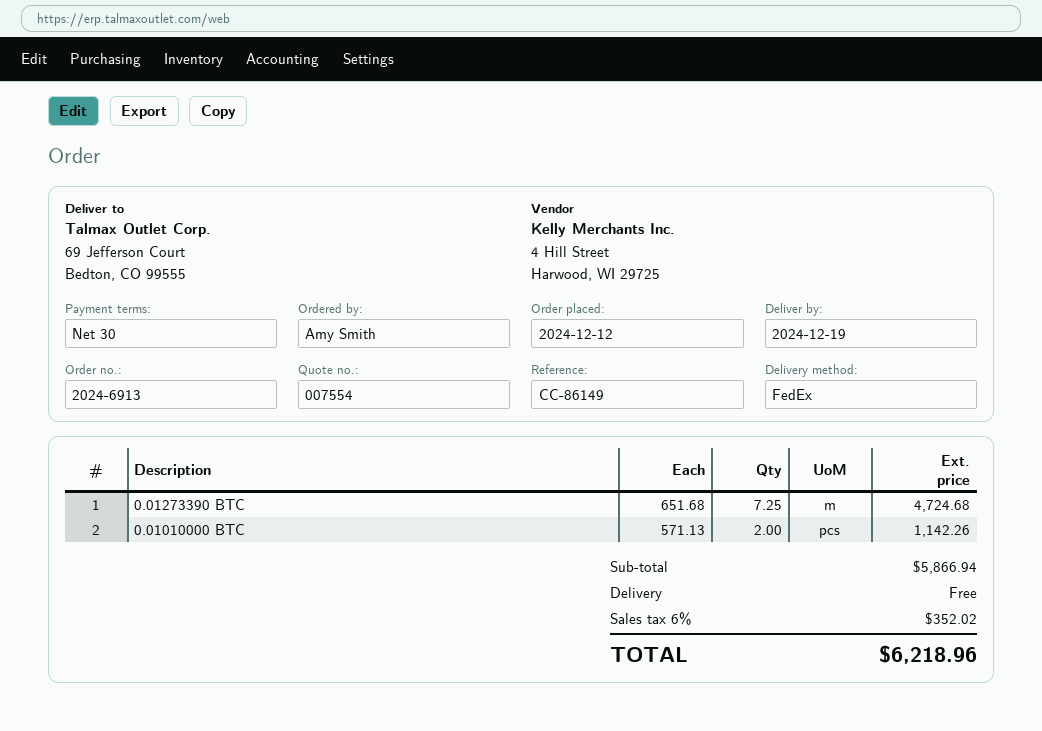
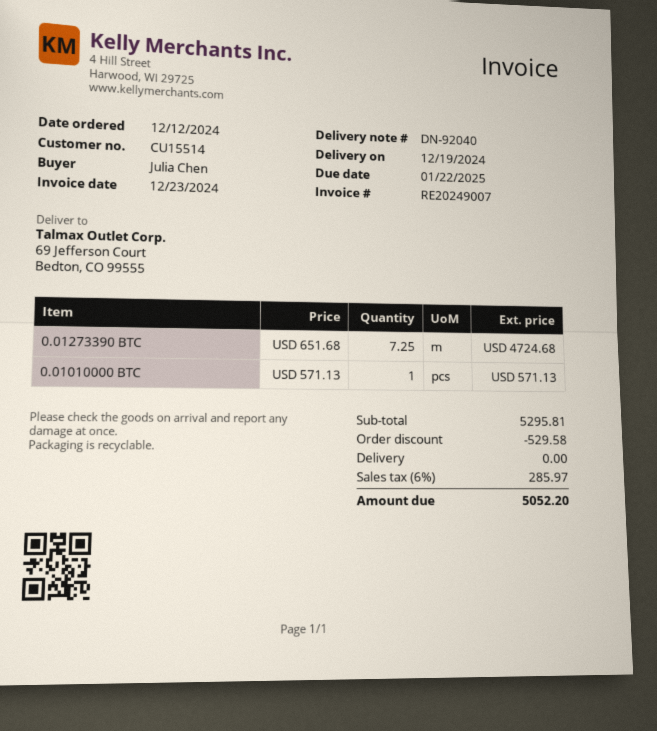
ordered by: Amy Smith -> Julia Chen
0.01010000 BTC: 2 x 571.13 = 1142.26 -> 1 x 571.13 = 571.13
subtotal: 5866.94 -> 5295.81
discount: none -> 529.58
tax: 6% = 352.02 -> 6% = 285.97
total: 6218.96 -> 5052.20

